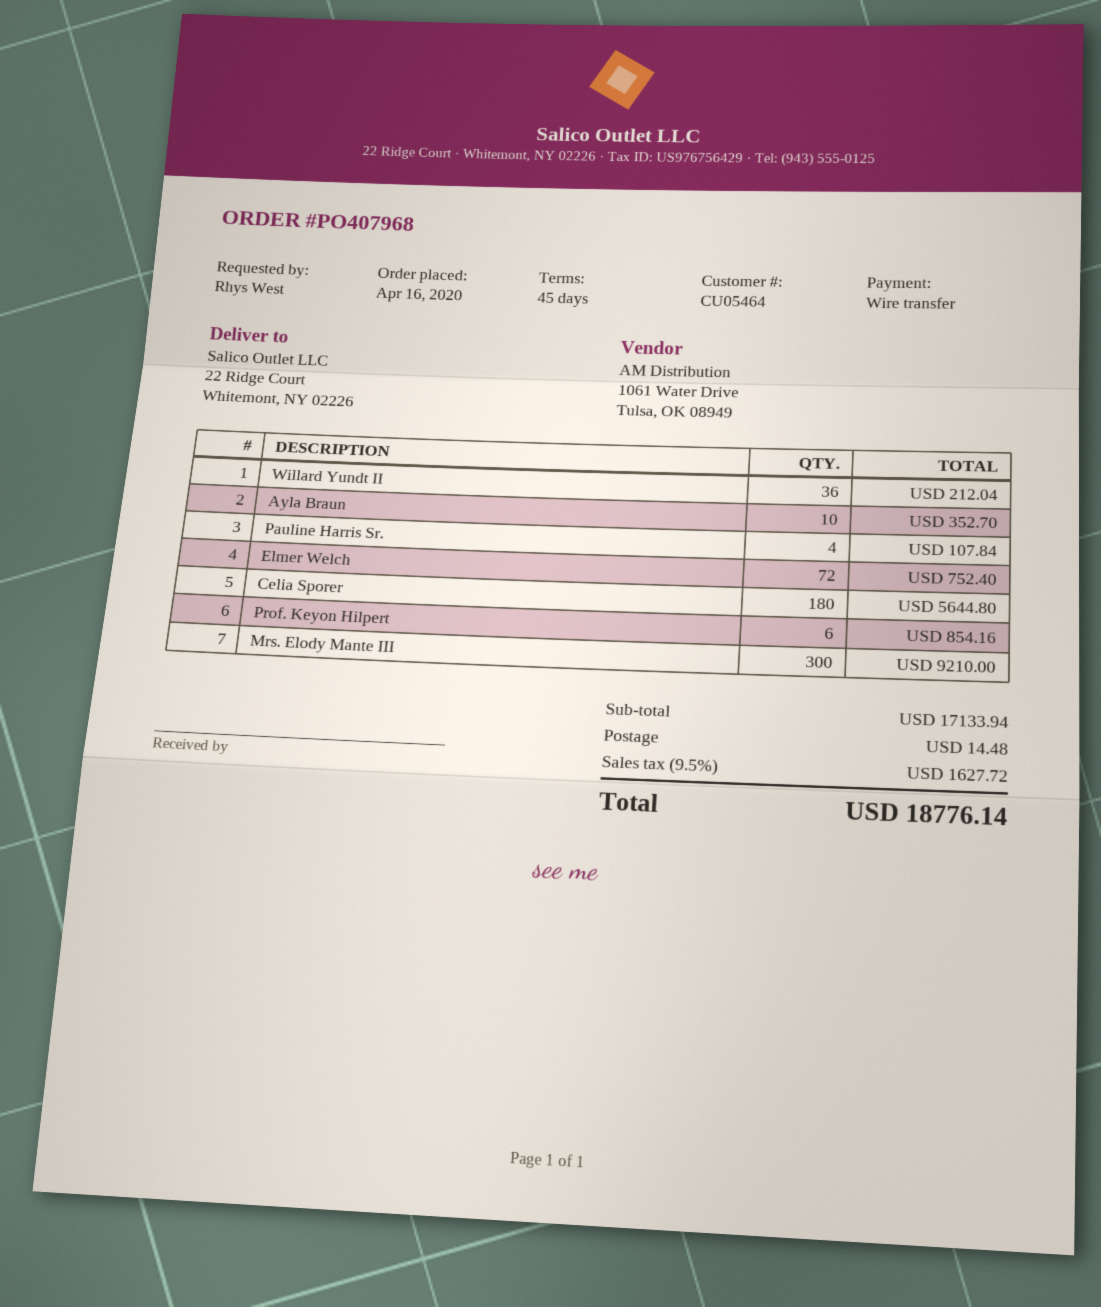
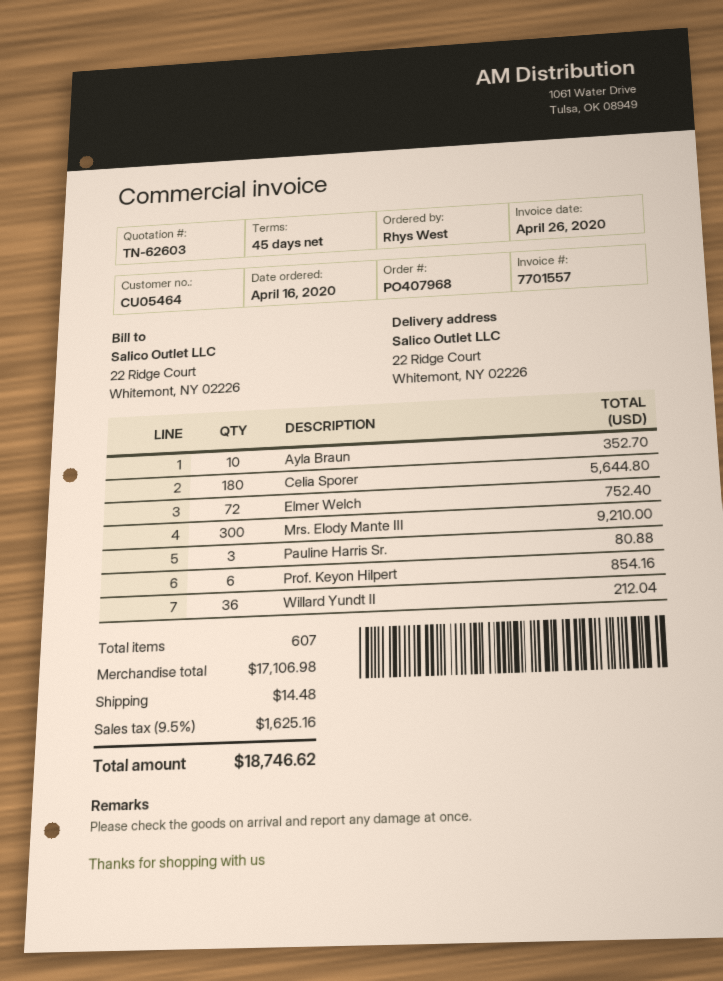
Pauline Harris Sr.: 4 for 107.84 -> 3 for 80.88
subtotal: 17133.94 -> 17106.98
tax: 9.5% = 1627.72 -> 9.5% = 1625.16
total: 18776.14 -> 18746.62

